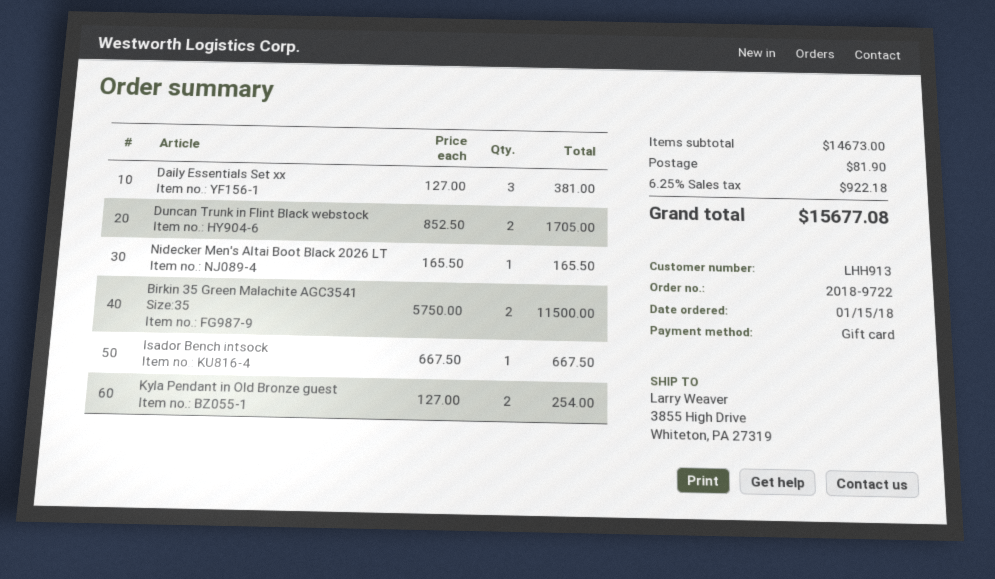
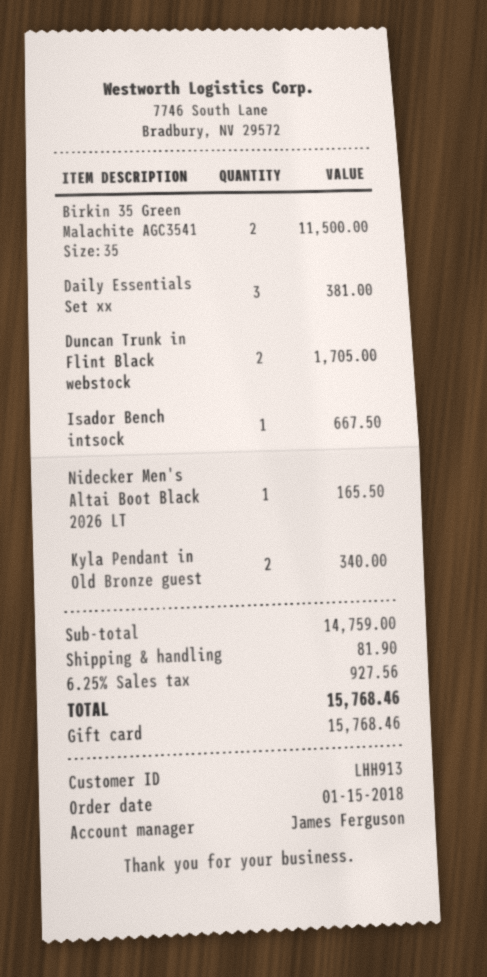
Kyla Pendant in Old Bronze guest: 2 for 254.00 -> 2 for 340.00
subtotal: 14673.00 -> 14759.00
tax: 6.25% = 922.18 -> 6.25% = 927.56
total: 15677.08 -> 15768.46

